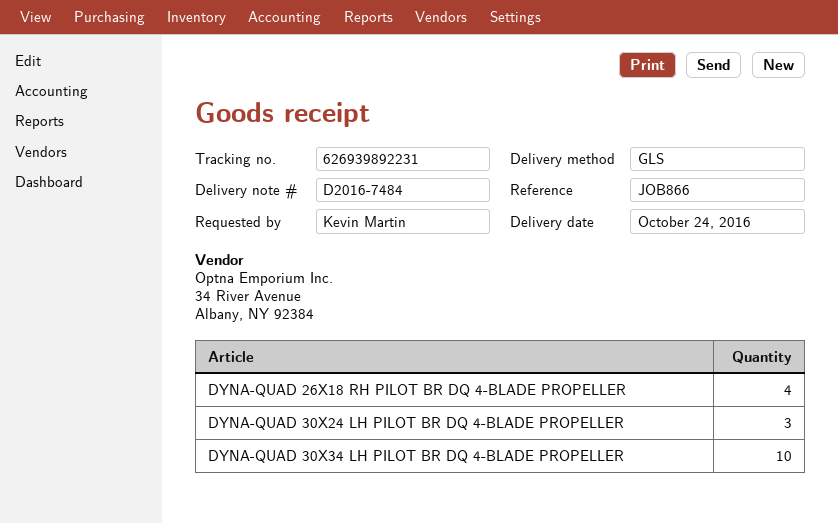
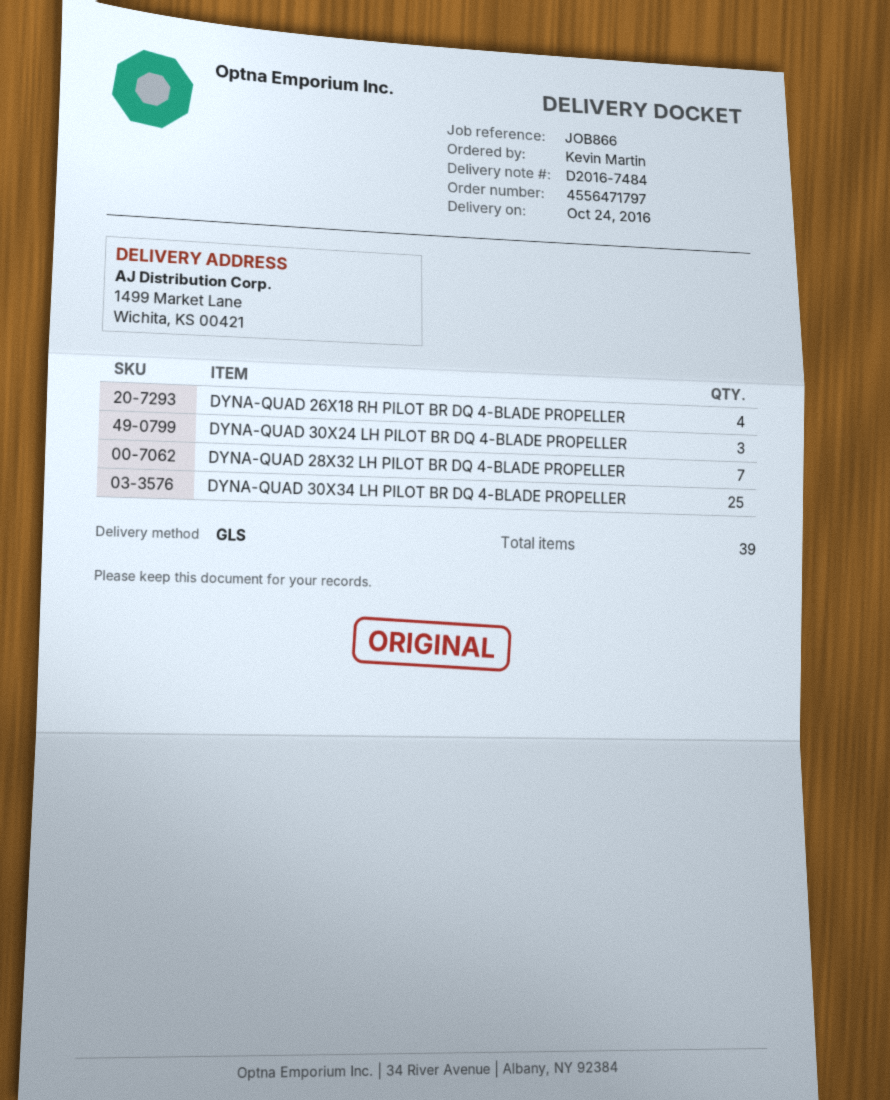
DYNA-QUAD 30X34 LH PILOT BR DQ 4-BLADE PROPELLER: 10 -> 25
DYNA-QUAD 28X32 LH PILOT BR DQ 4-BLADE PROPELLER: none -> 7

